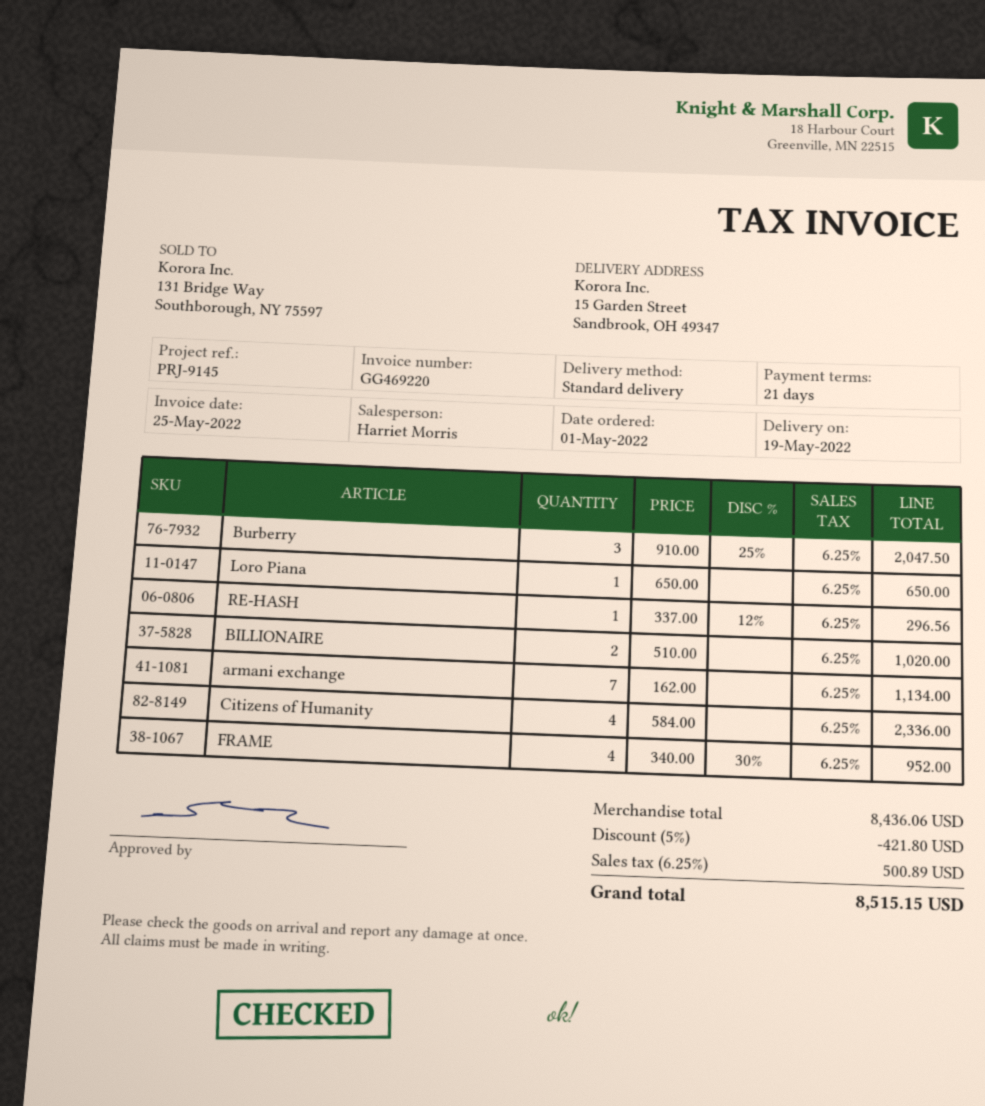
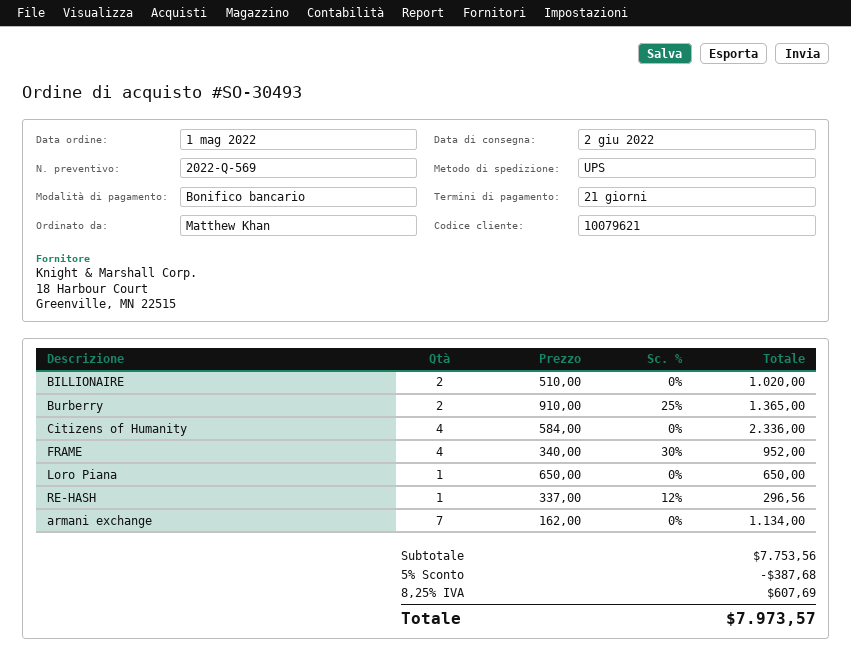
delivery date: 2022-05-19 -> 2022-06-02
shipping method: standard -> UPS
Burberry: 3 x 910.00 - 25% = 2047.50 -> 2 x 910.00 - 25% = 1365.00
subtotal: 8436.06 -> 7753.56
discount: 5% = 421.80 -> 5% = 387.68
tax: 6.25% = 500.89 -> 8.25% = 607.69
total: 8515.15 -> 7973.57

